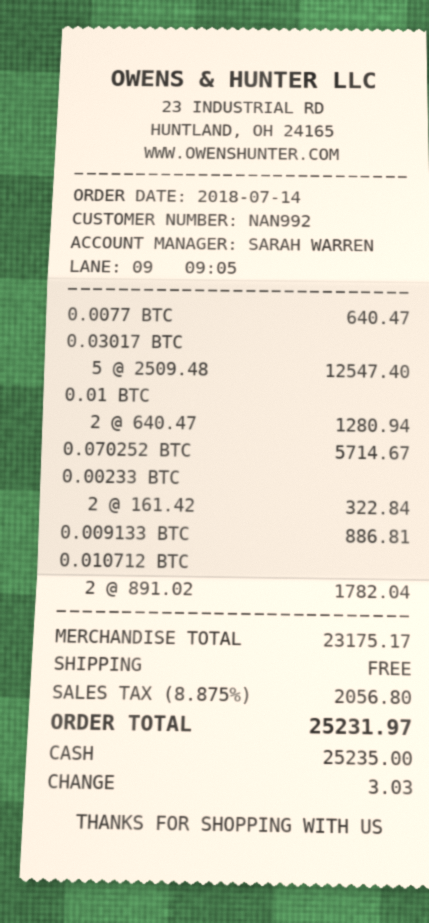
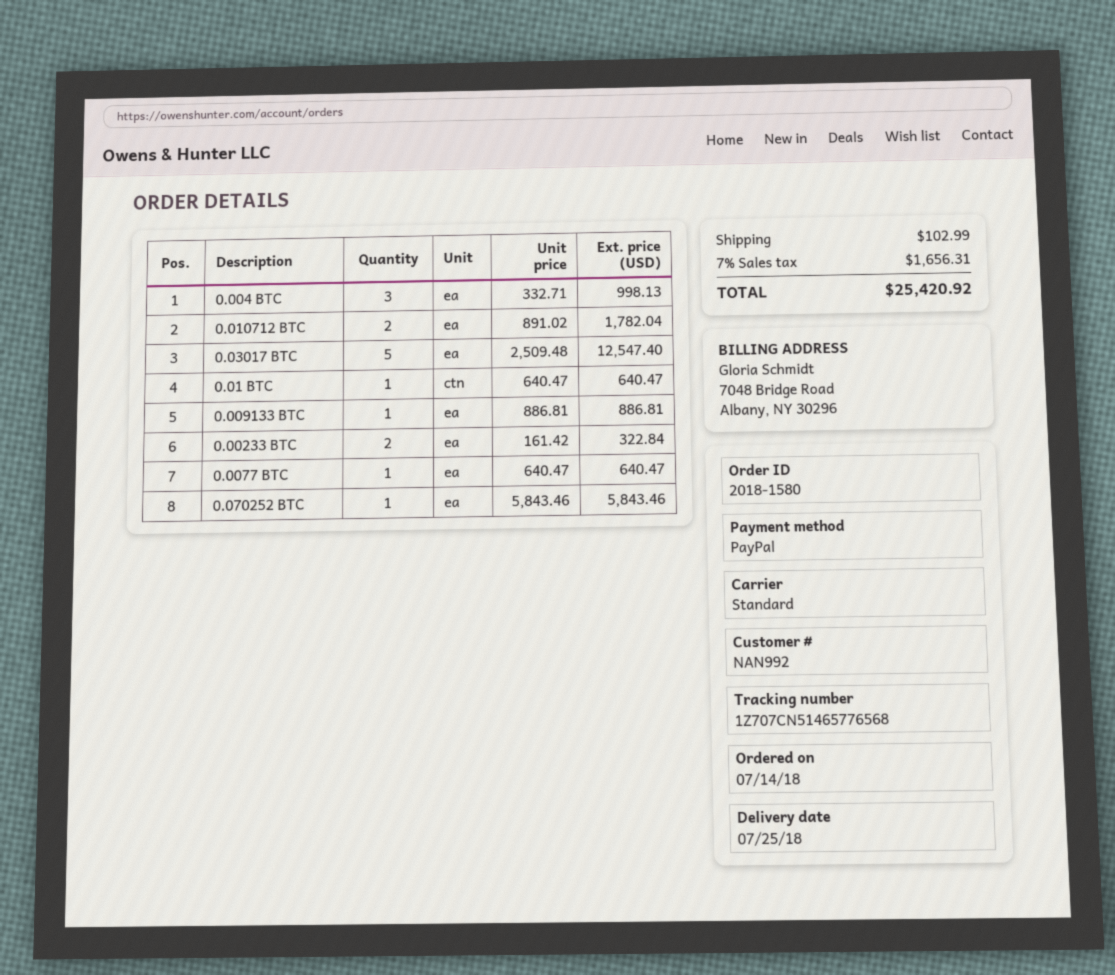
payment method: cash -> PayPal
0.01 BTC: 2 x 640.47 = 1280.94 -> 1 x 640.47 = 640.47
0.070252 BTC: 1 x 5714.67 = 5714.67 -> 1 x 5843.46 = 5843.46
0.004 BTC: none -> 3 x 332.71 = 998.13
shipping: 0.00 -> 102.99
tax: 8.875% = 2056.80 -> 7% = 1656.31
total: 25231.97 -> 25420.92

